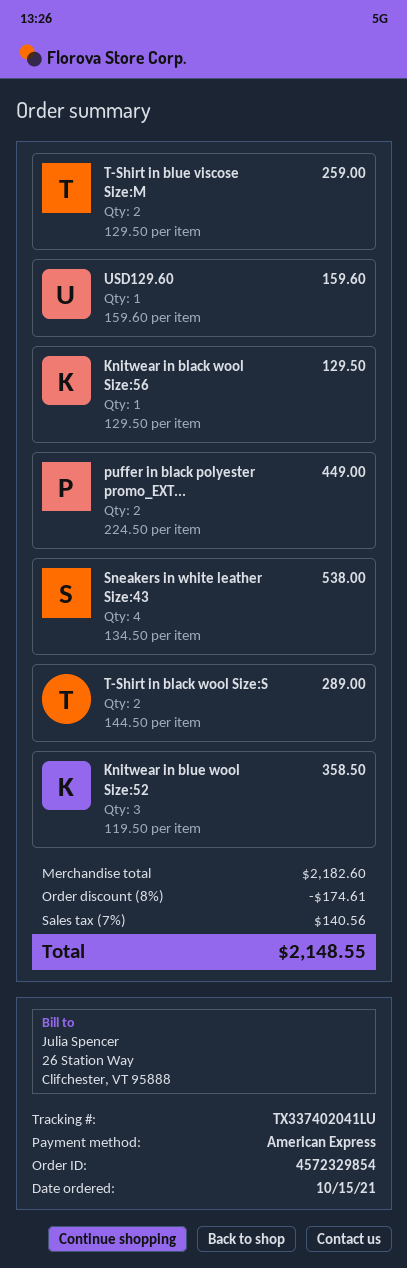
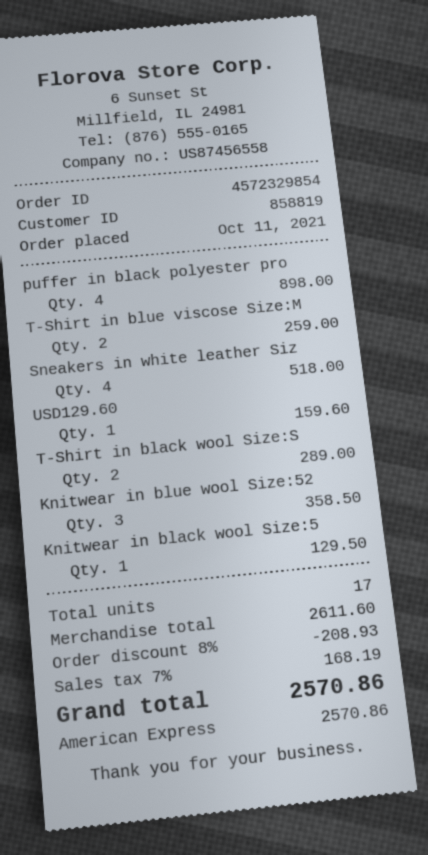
order date: 2021-10-15 -> 2021-10-11
puffer in black polyester promo_EXT...: 2 for 449.00 -> 4 for 898.00
Sneakers in white leather Size:43: 4 for 538.00 -> 4 for 518.00
subtotal: 2182.60 -> 2611.60
discount: 8% = 174.61 -> 8% = 208.93
tax: 7% = 140.56 -> 7% = 168.19
total: 2148.55 -> 2570.86

